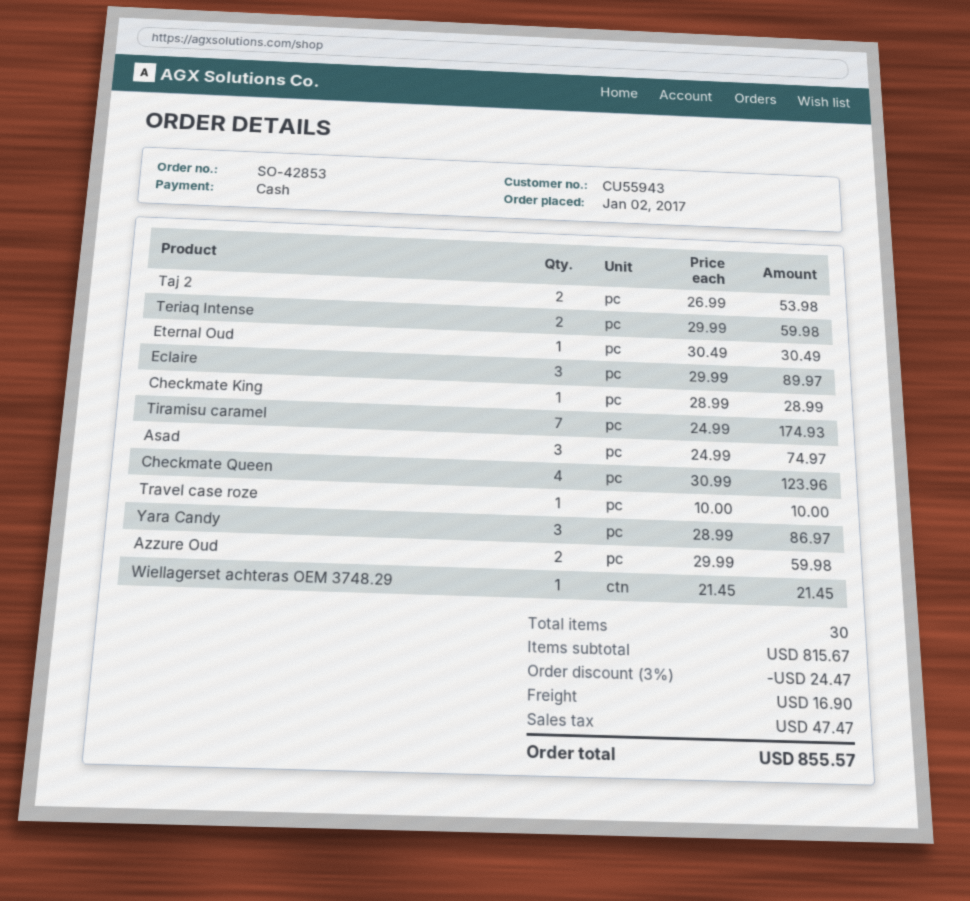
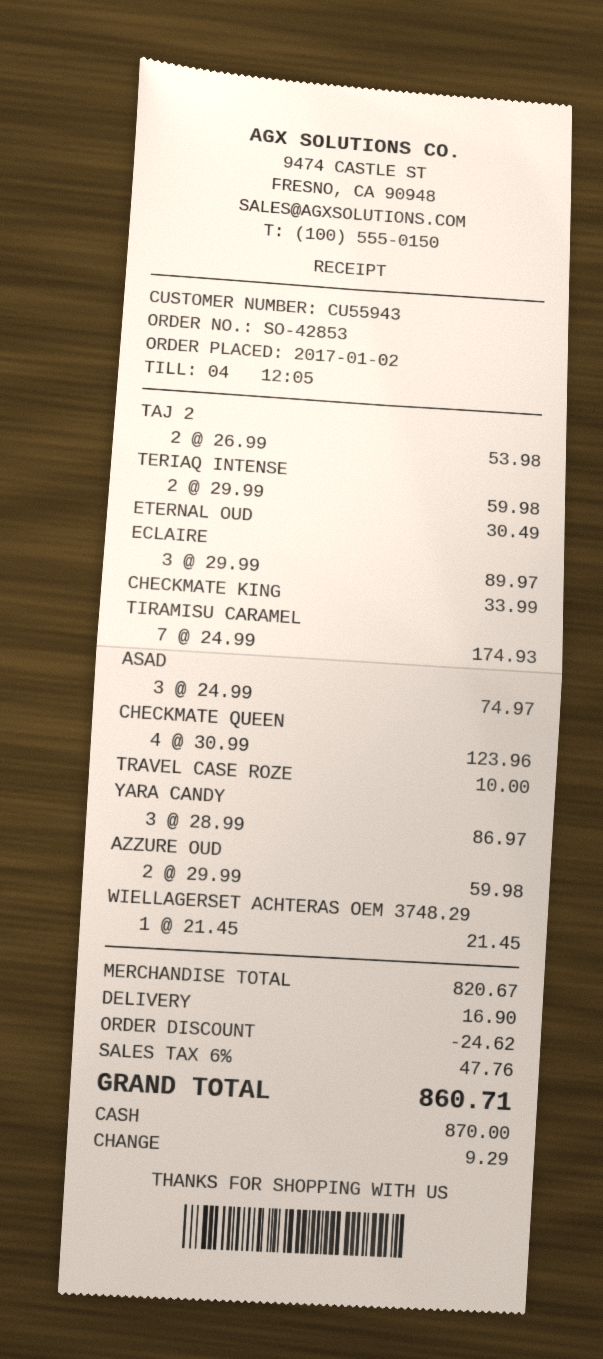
Checkmate King: 1 x 28.99 = 28.99 -> 1 x 33.99 = 33.99
subtotal: 815.67 -> 820.67
discount: 24.47 -> 24.62
tax: 47.47 -> 47.76
total: 855.57 -> 860.71

